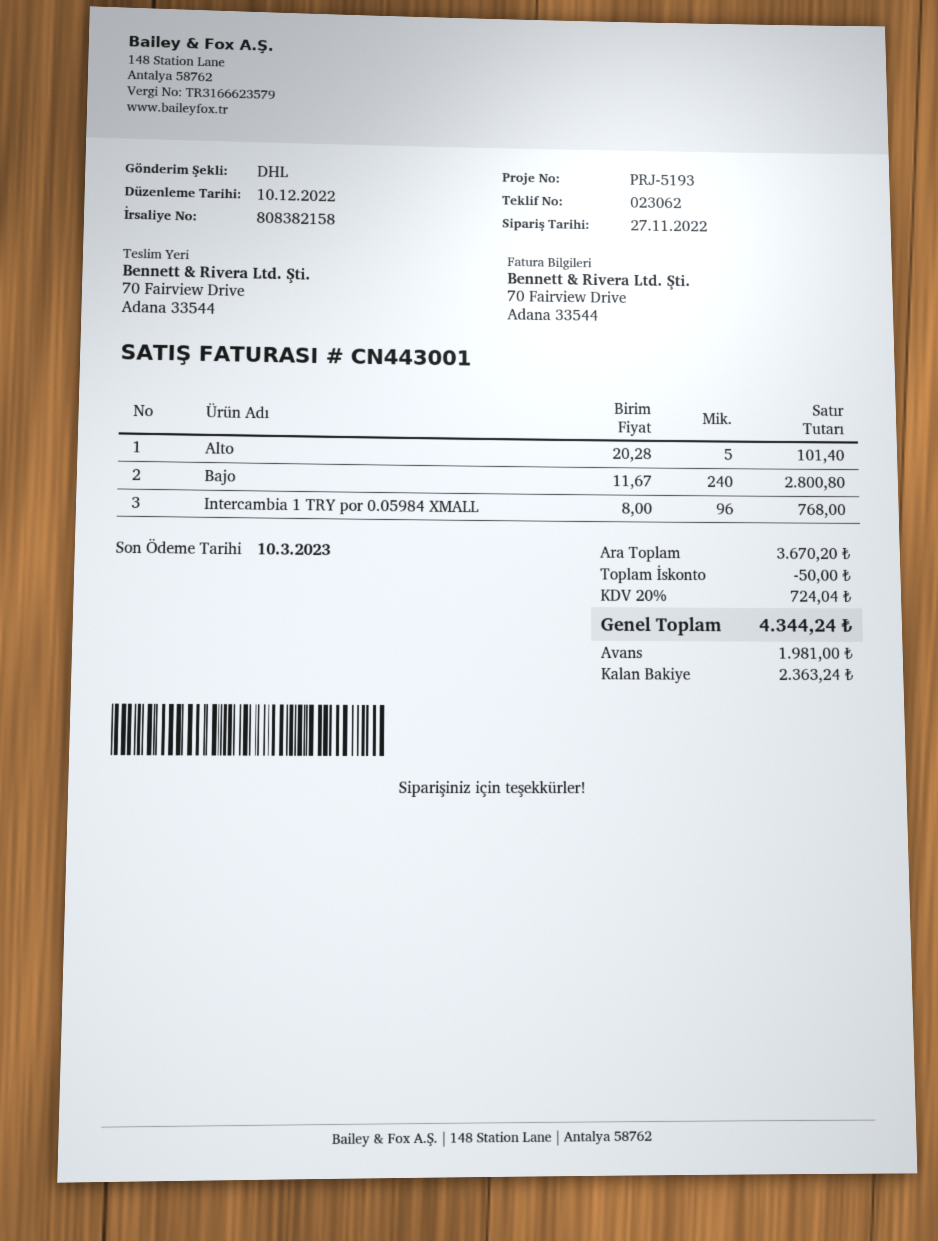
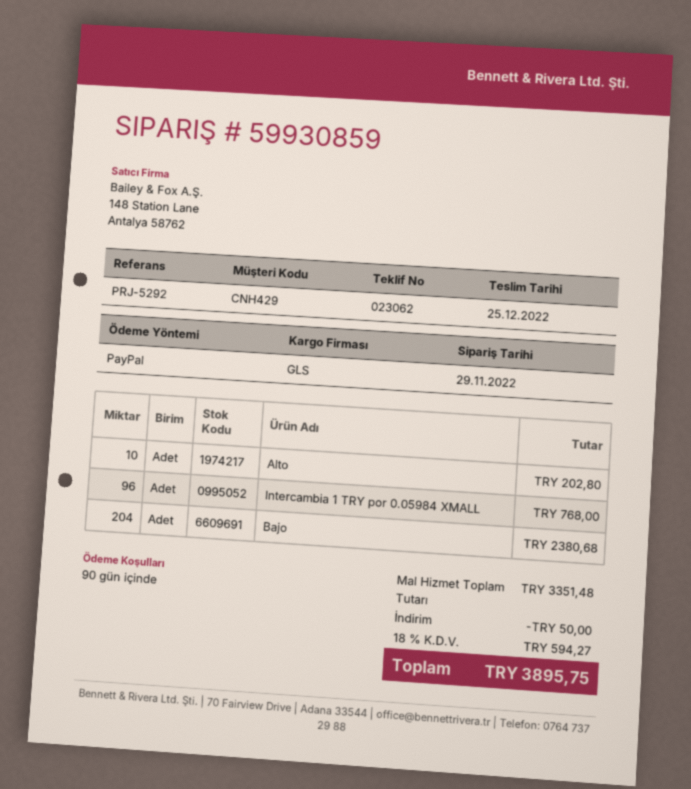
order date: 2022-11-27 -> 2022-11-29
reference: PRJ-5193 -> PRJ-5292
shipping method: DHL -> GLS
Alto: 5 for 101.40 -> 10 for 202.80
Bajo: 240 for 2800.80 -> 204 for 2380.68
subtotal: 3670.20 -> 3351.48
tax: 20% = 724.04 -> 18% = 594.27
total: 4344.24 -> 3895.75

